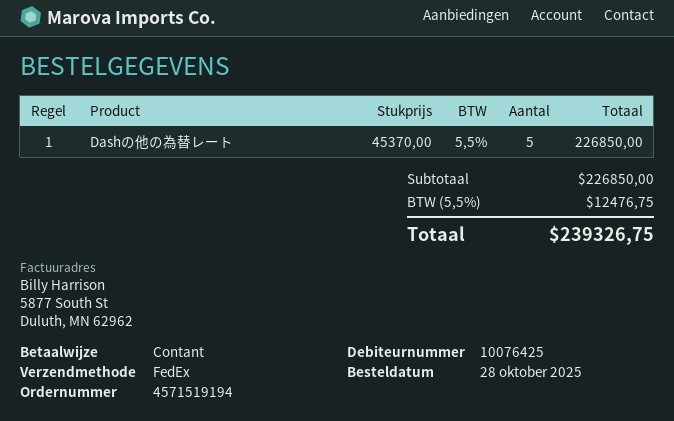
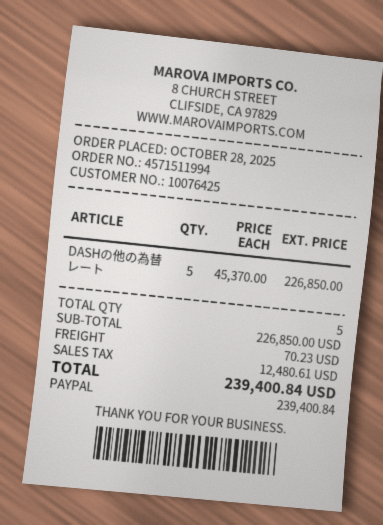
order number: 4571519194 -> 4571511994
payment method: cash -> PayPal
shipping: none -> 70.23
tax: 12476.75 -> 12480.61
total: 239326.75 -> 239400.84

